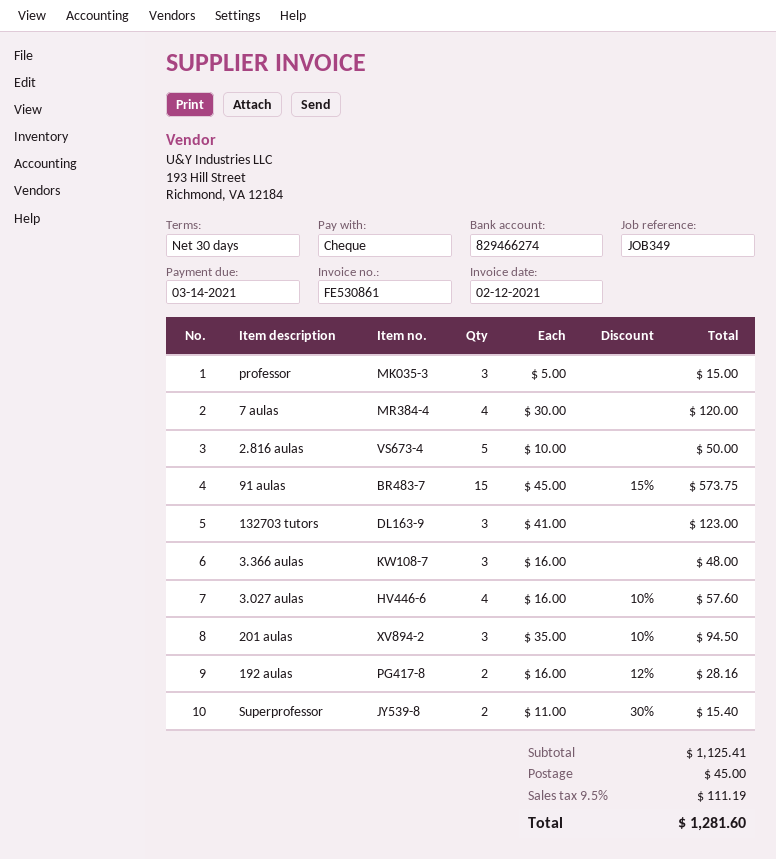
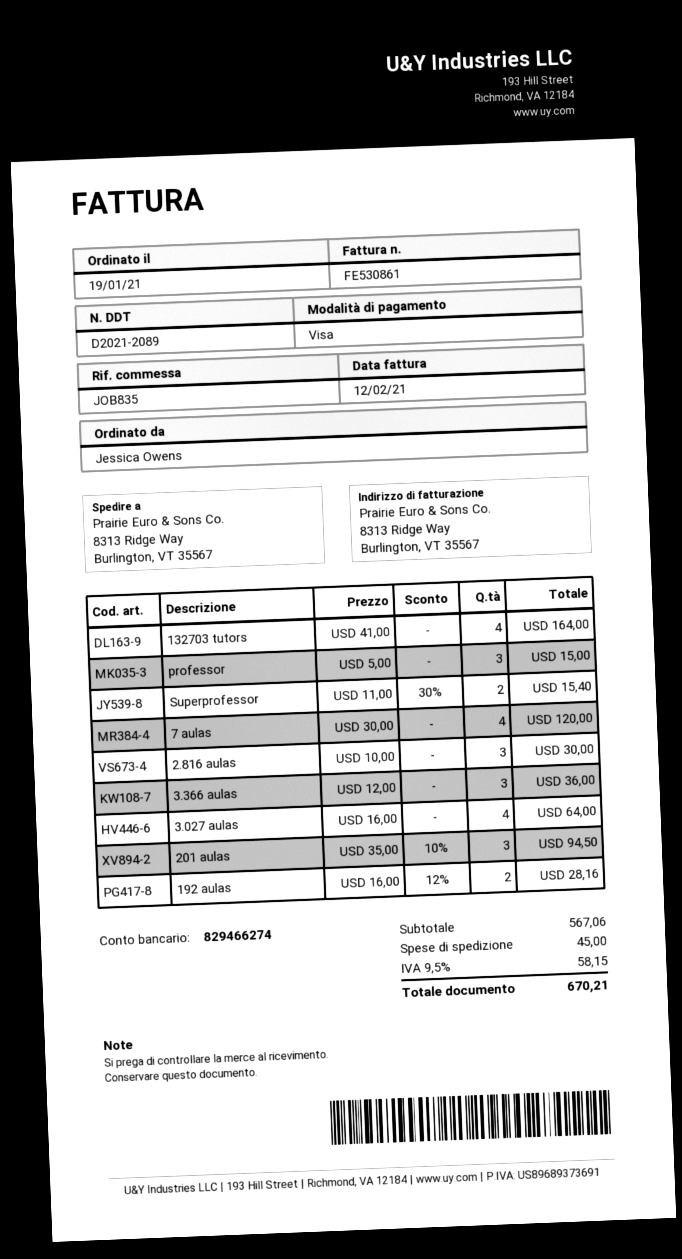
reference: JOB349 -> JOB835
payment method: cheque -> Visa
2.816 aulas: 5 x 10.00 = 50.00 -> 3 x 10.00 = 30.00
91 aulas: 15 x 45.00 - 15% = 573.75 -> none
132703 tutors: 3 x 41.00 = 123.00 -> 4 x 41.00 = 164.00
3.366 aulas: 3 x 16.00 = 48.00 -> 3 x 12.00 = 36.00
3.027 aulas: 4 x 16.00 - 10% = 57.60 -> 4 x 16.00 = 64.00
subtotal: 1125.41 -> 567.06
tax: 9.5% = 111.19 -> 9.5% = 58.15
total: 1281.60 -> 670.21

